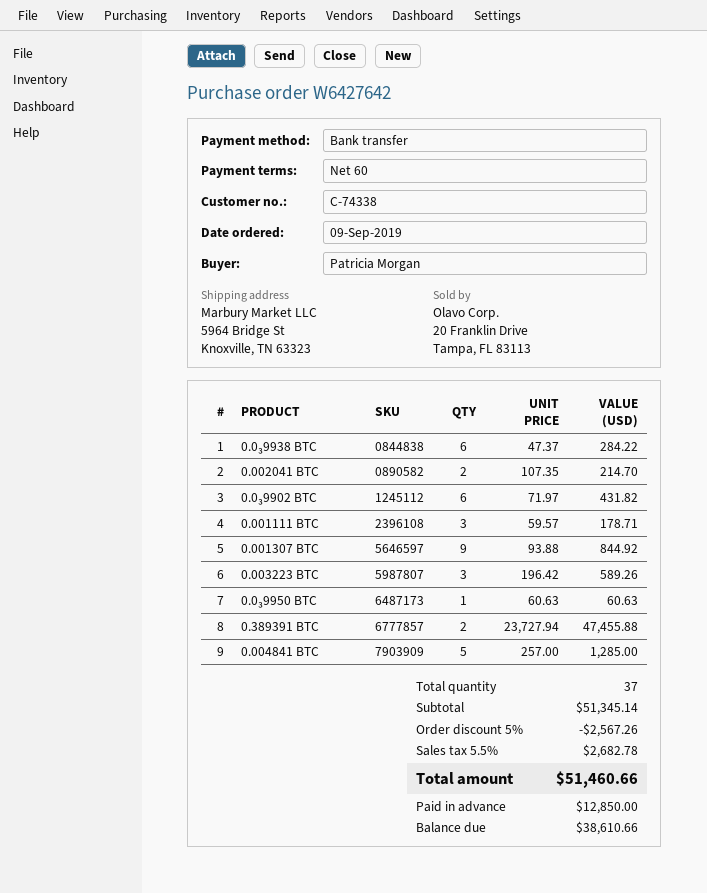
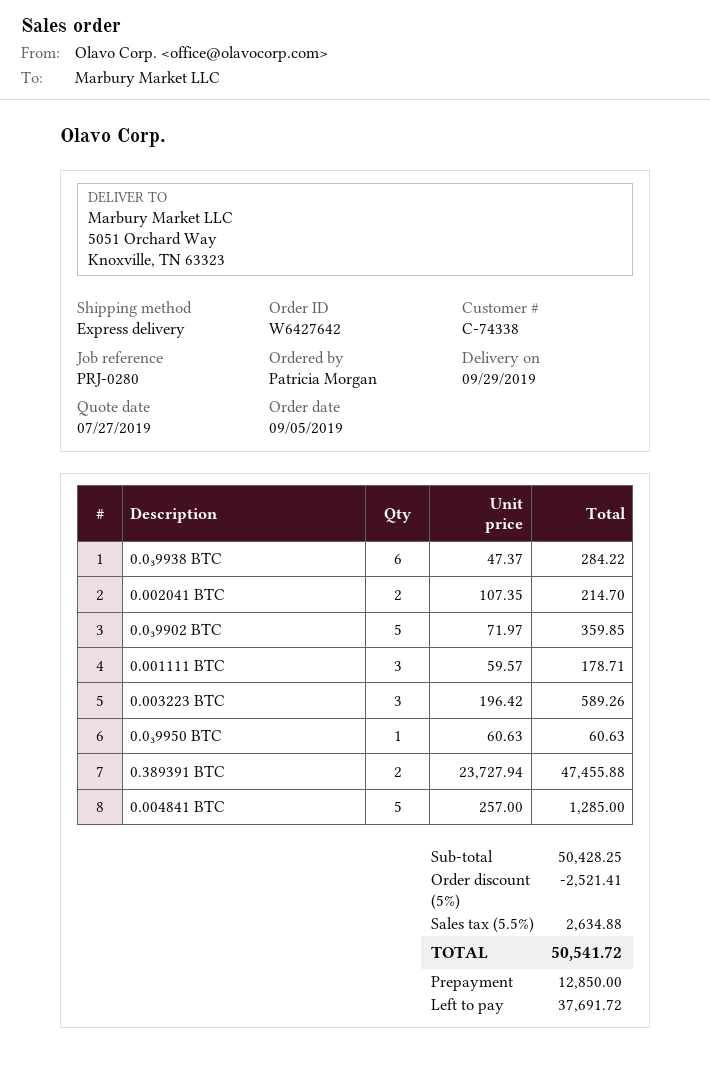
order date: 2019-09-09 -> 2019-09-05
ship to: 5964 Bridge St, Knoxville, TN 63323 -> 5051 Orchard Way, Knoxville, TN 63323
0.0₃9902 BTC: 6 x 71.97 = 431.82 -> 5 x 71.97 = 359.85
0.001307 BTC: 9 x 93.88 = 844.92 -> none
subtotal: 51345.14 -> 50428.25
discount: 5% = 2567.26 -> 5% = 2521.41
tax: 5.5% = 2682.78 -> 5.5% = 2634.88
total: 51460.66 -> 50541.72
balance: 38610.66 -> 37691.72

